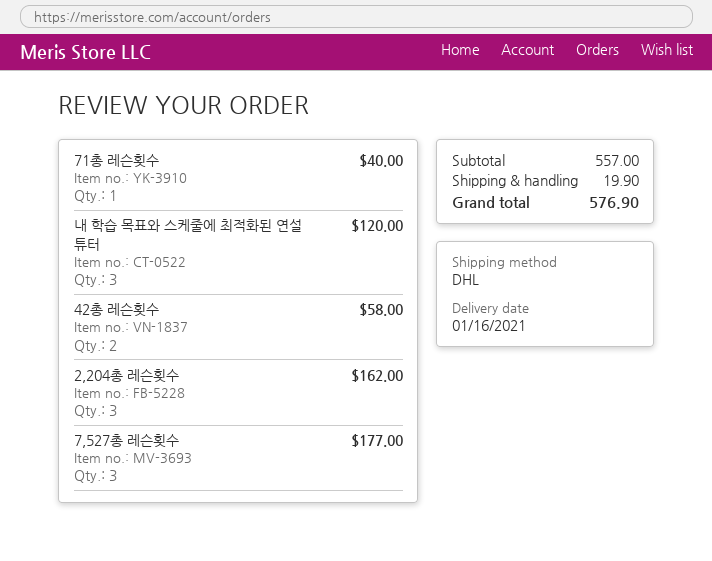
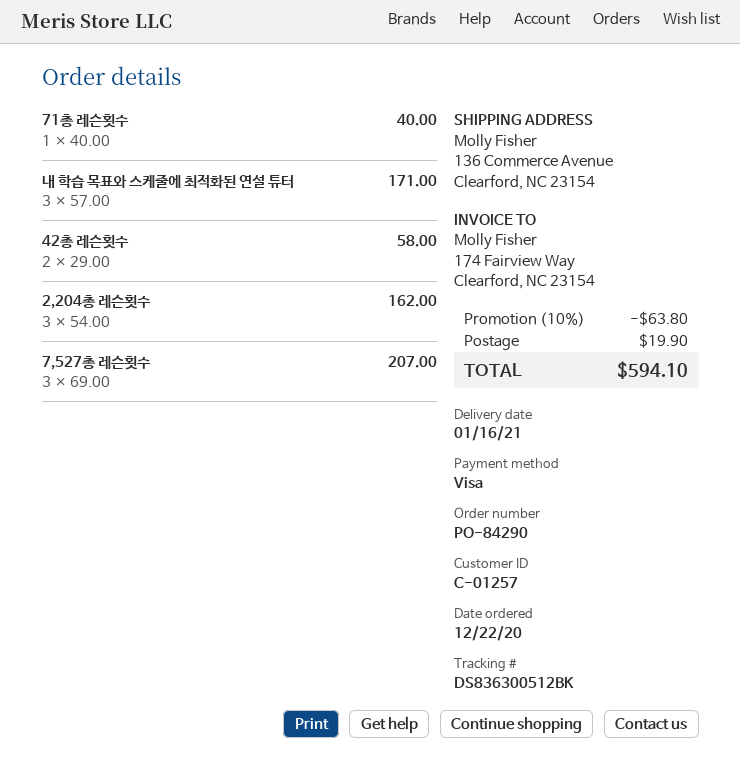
내 학습 목표와 스케줄에 최적화된 연설 튜터: 3 for 120.00 -> 3 for 171.00
7,527총 레슨횟수: 3 for 177.00 -> 3 for 207.00
discount: none -> 10% = 63.80
total: 576.90 -> 594.10

